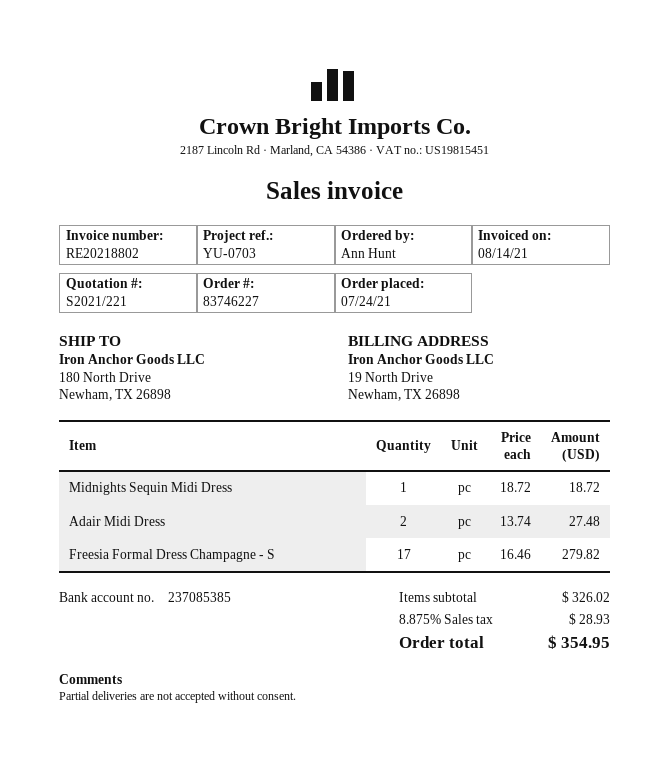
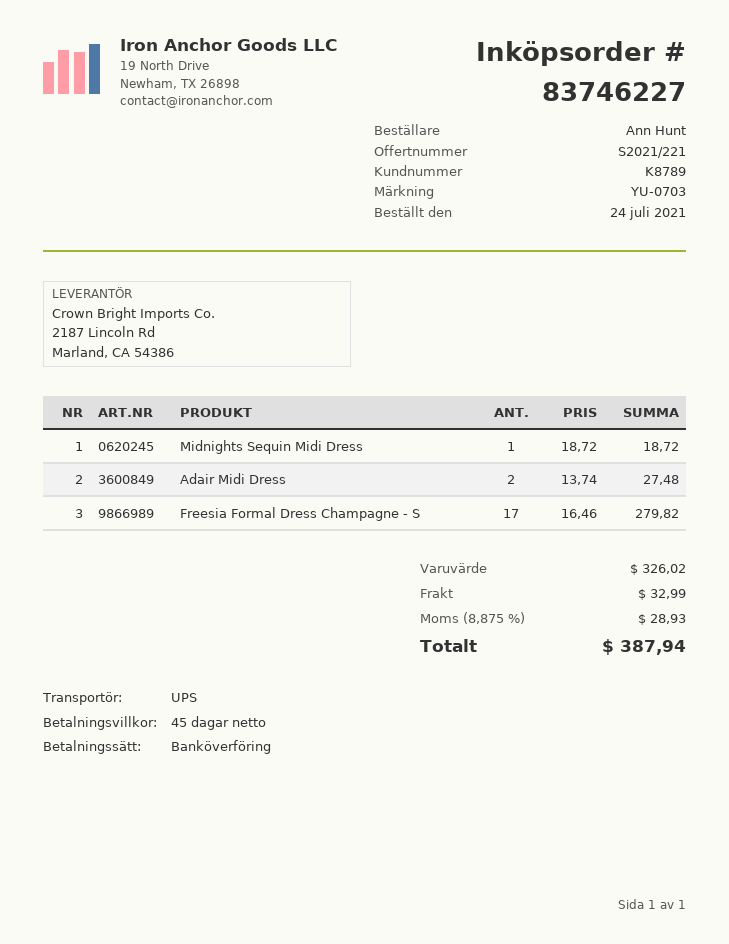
shipping: none -> 32.99
total: 354.95 -> 387.94

